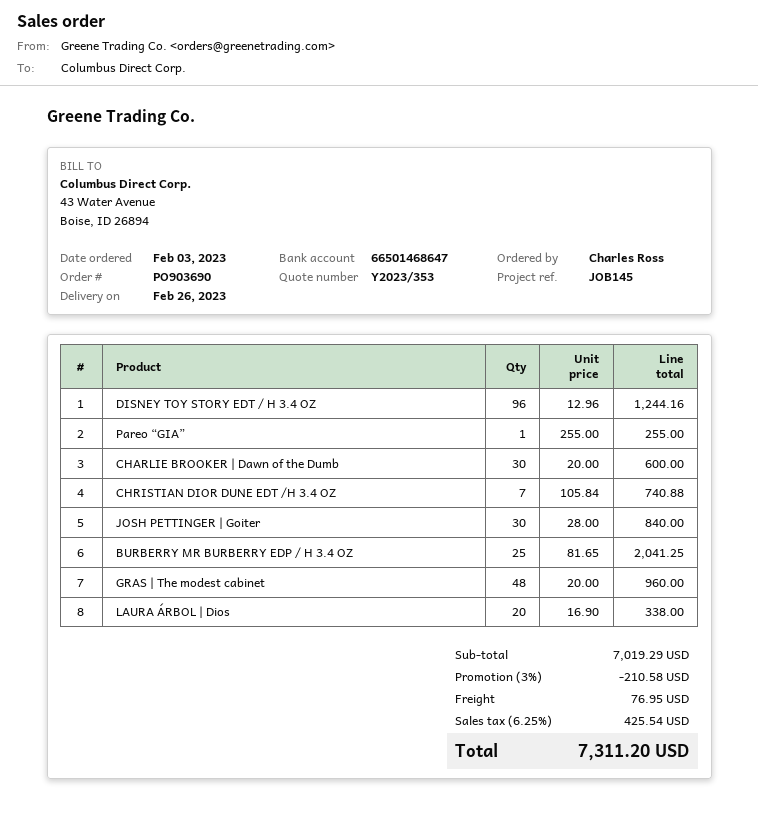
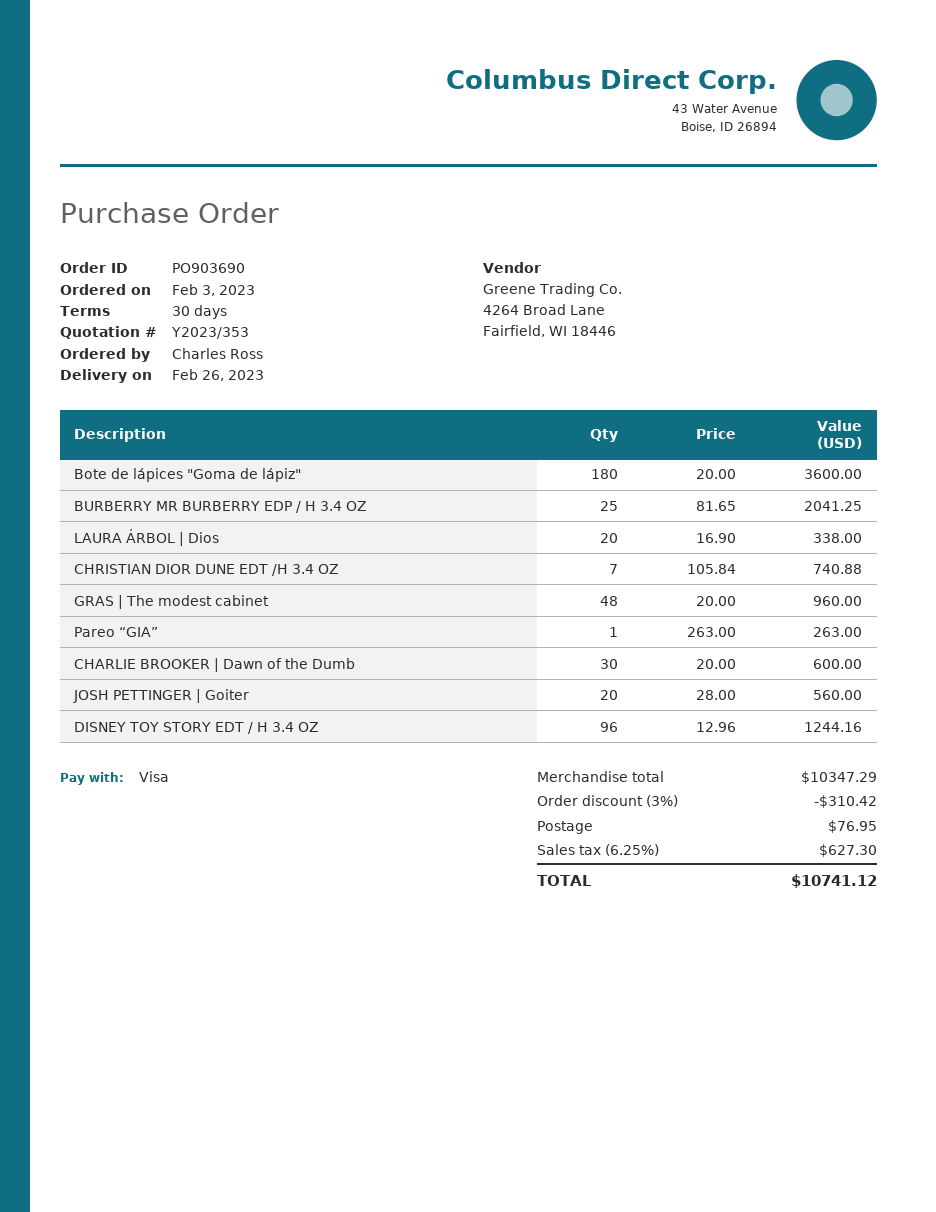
Pareo “GIA”: 1 x 255.00 = 255.00 -> 1 x 263.00 = 263.00
JOSH PETTINGER | Goiter: 30 x 28.00 = 840.00 -> 20 x 28.00 = 560.00
Bote de lápices "Goma de lápiz": none -> 180 x 20.00 = 3600.00
subtotal: 7019.29 -> 10347.29
discount: 3% = 210.58 -> 3% = 310.42
tax: 6.25% = 425.54 -> 6.25% = 627.30
total: 7311.20 -> 10741.12

